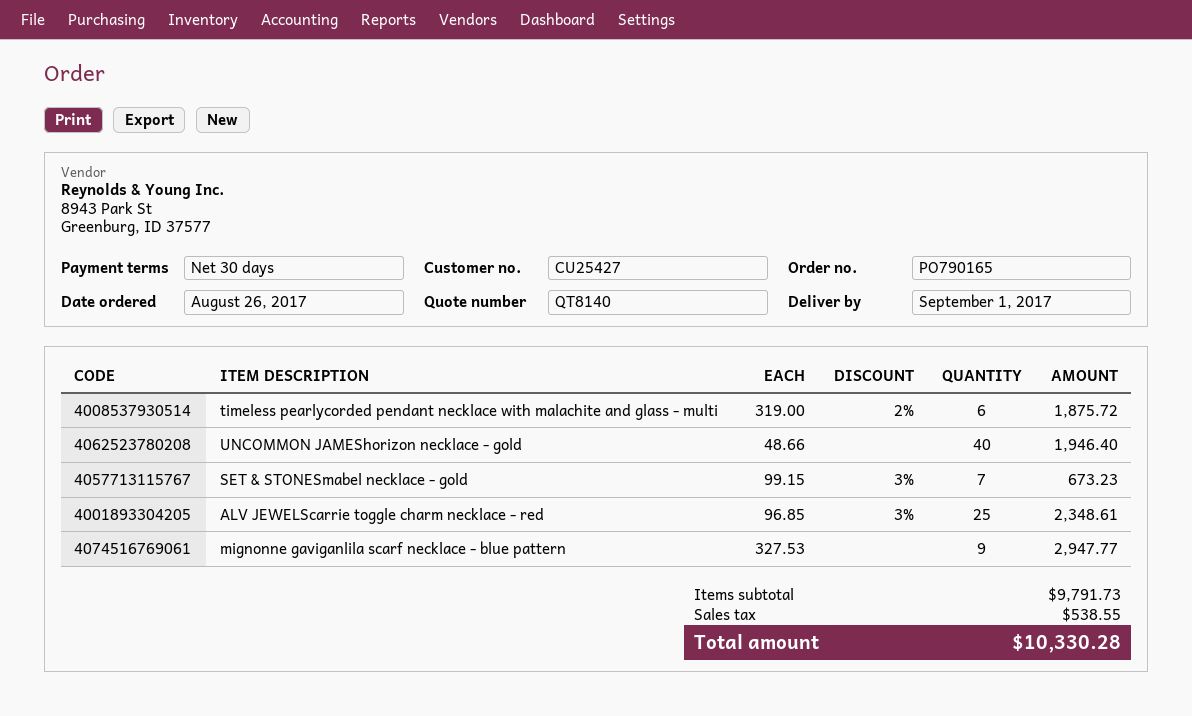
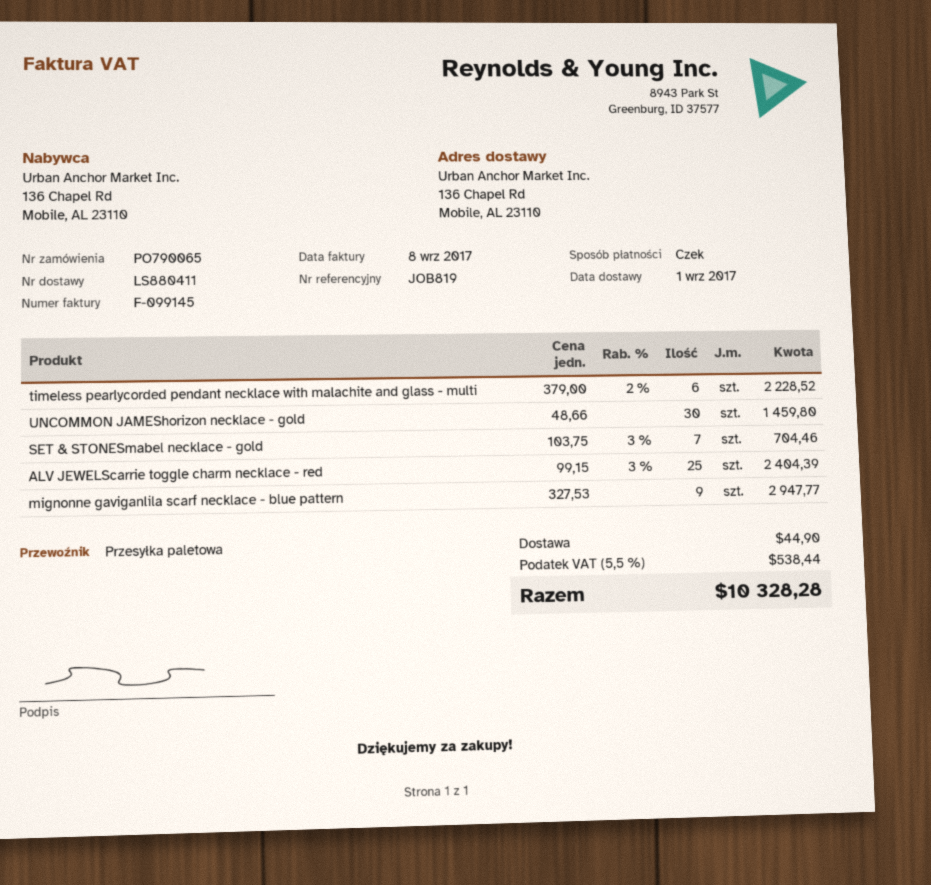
order number: PO790165 -> PO790065
timeless pearlycorded pendant necklace with malachite and glass - multi: 6 x 319.00 - 2% = 1875.72 -> 6 x 379.00 - 2% = 2228.52
UNCOMMON JAMEShorizon necklace - gold: 40 x 48.66 = 1946.40 -> 30 x 48.66 = 1459.80
SET & STONESmabel necklace - gold: 7 x 99.15 - 3% = 673.23 -> 7 x 103.75 - 3% = 704.46
ALV JEWELScarrie toggle charm necklace - red: 25 x 96.85 - 3% = 2348.61 -> 25 x 99.15 - 3% = 2404.39
shipping: none -> 44.90
tax: 538.55 -> 538.44
total: 10330.28 -> 10328.28

